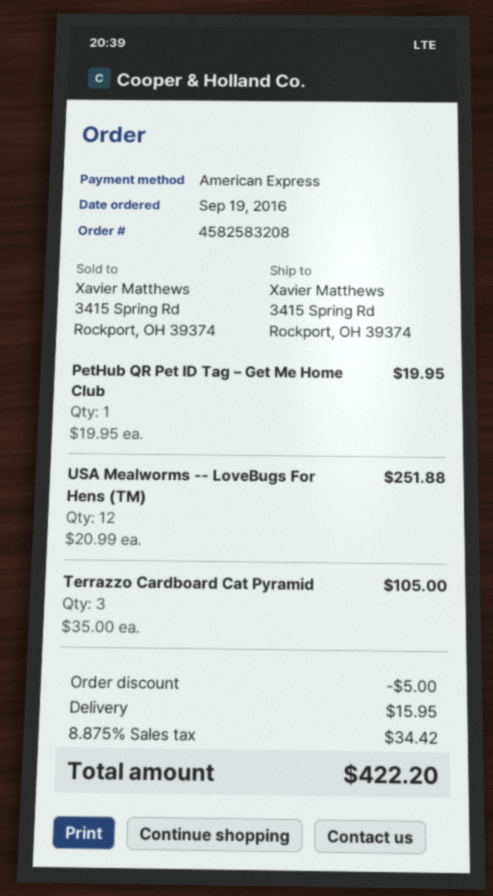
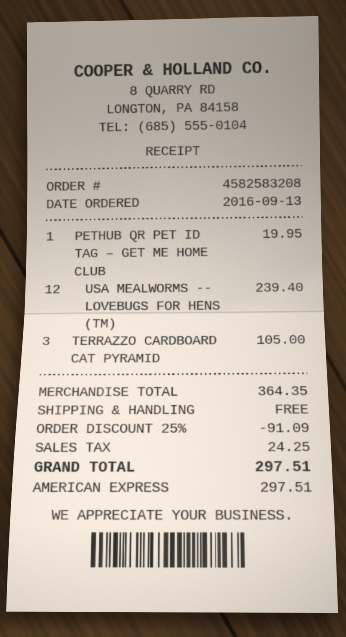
order date: 2016-09-19 -> 2016-09-13
USA Mealworms -- LoveBugs For Hens (TM): 12 for 251.88 -> 12 for 239.40
discount: 5.00 -> 91.09
shipping: 15.95 -> 0.00
tax: 34.42 -> 24.25
total: 422.20 -> 297.51

